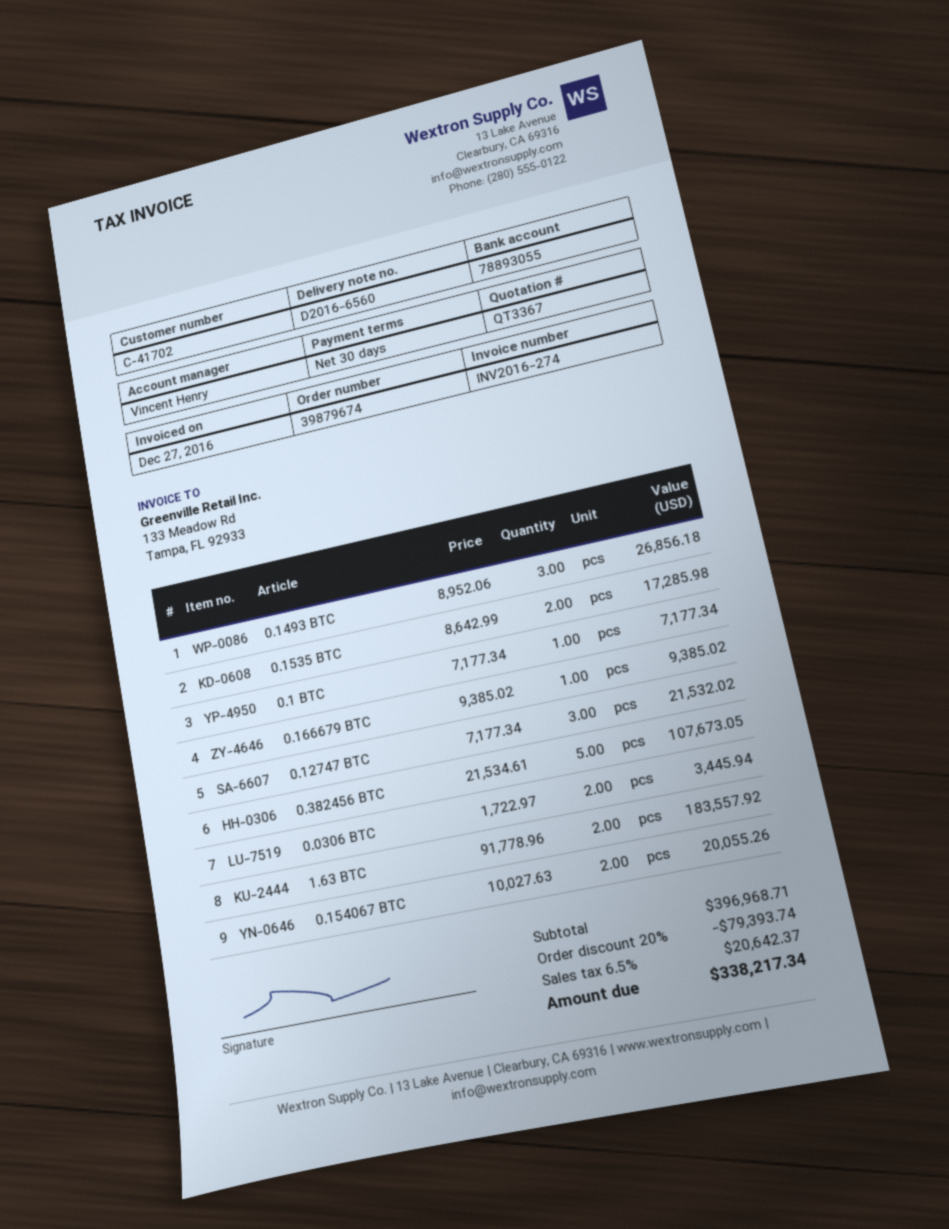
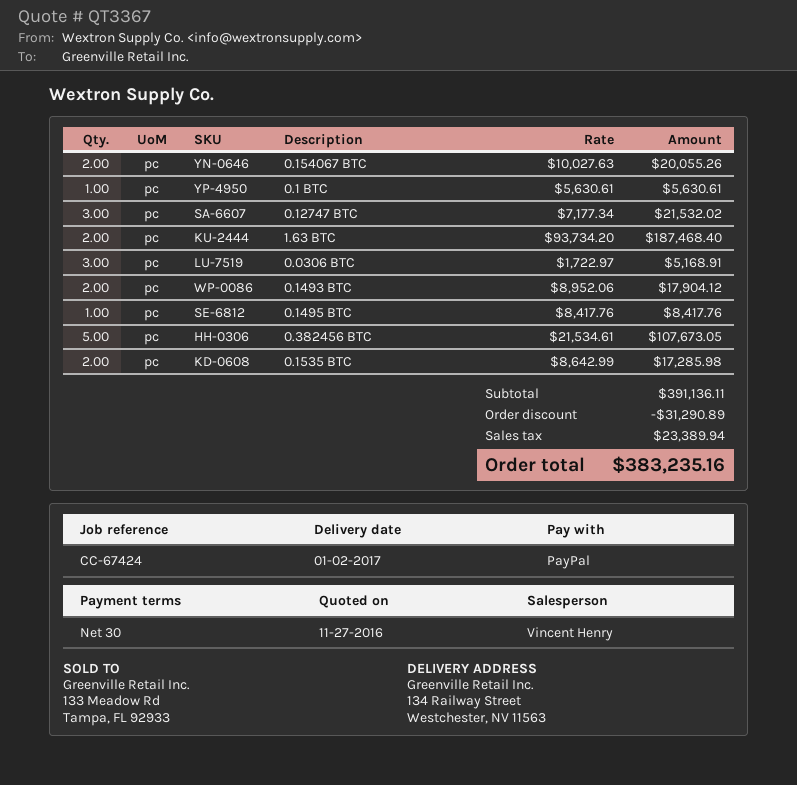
0.1493 BTC: 3 x 8952.06 = 26856.18 -> 2 x 8952.06 = 17904.12
0.1 BTC: 1 x 7177.34 = 7177.34 -> 1 x 5630.61 = 5630.61
0.166679 BTC: 1 x 9385.02 = 9385.02 -> none
0.0306 BTC: 2 x 1722.97 = 3445.94 -> 3 x 1722.97 = 5168.91
1.63 BTC: 2 x 91778.96 = 183557.92 -> 2 x 93734.20 = 187468.40
0.1495 BTC: none -> 1 x 8417.76 = 8417.76
subtotal: 396968.71 -> 391136.11
discount: 79393.74 -> 31290.89
tax: 20642.37 -> 23389.94
total: 338217.34 -> 383235.16

